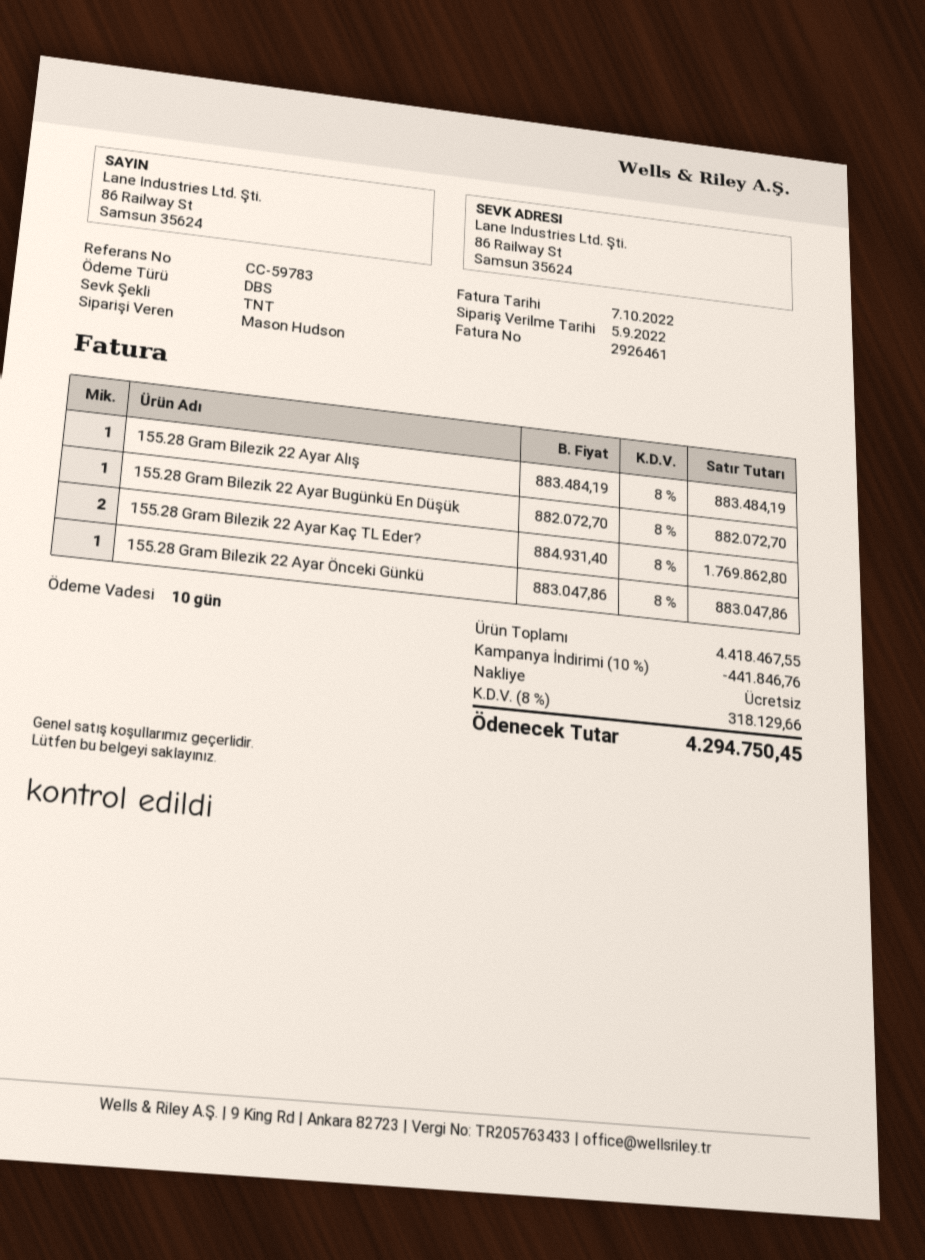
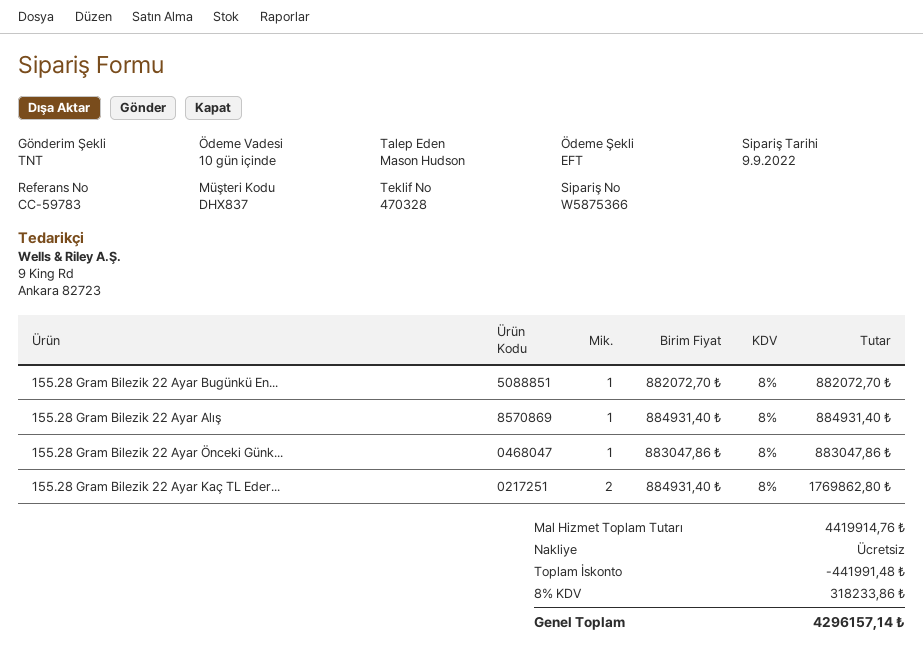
order date: 2022-09-05 -> 2022-09-09
payment method: direct debit -> bank transfer
155.28 Gram Bilezik 22 Ayar Alış: 1 x 883484.19 = 883484.19 -> 1 x 884931.40 = 884931.40
subtotal: 4418467.55 -> 4419914.76
discount: 441846.76 -> 441991.48
tax: 8% = 318129.66 -> 8% = 318233.86
total: 4294750.45 -> 4296157.14

